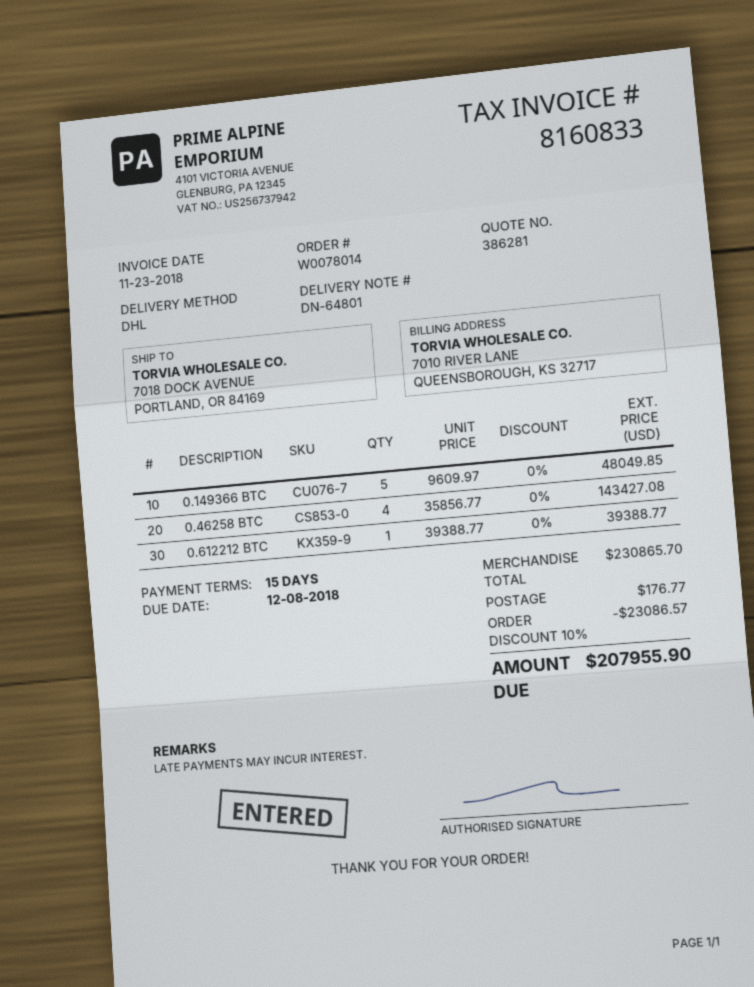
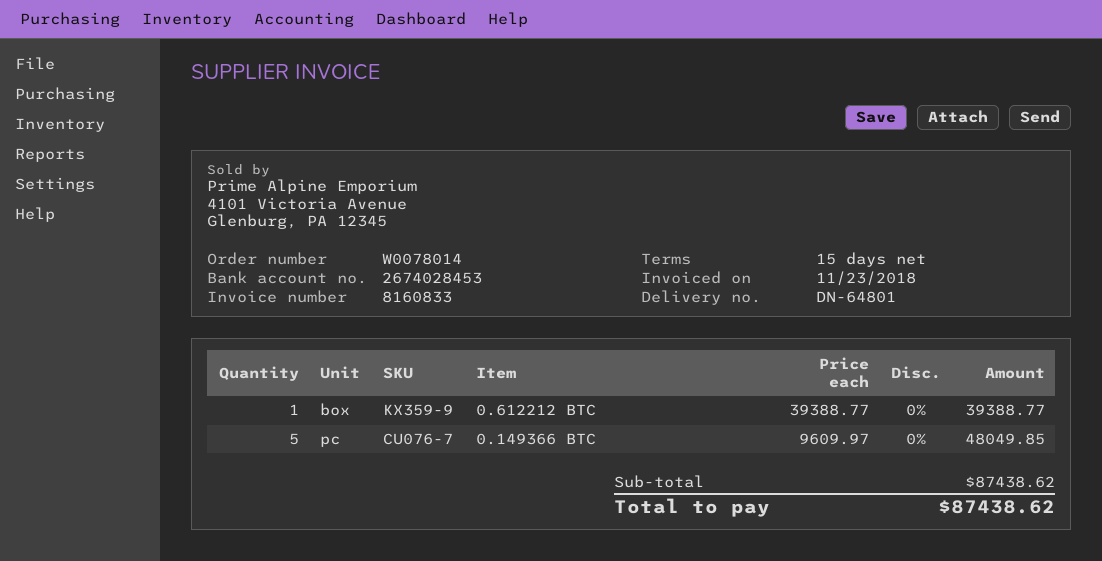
0.46258 BTC: 4 x 35856.77 = 143427.08 -> none
subtotal: 230865.70 -> 87438.62
discount: 10% = 23086.57 -> none
shipping: 176.77 -> none
total: 207955.90 -> 87438.62

